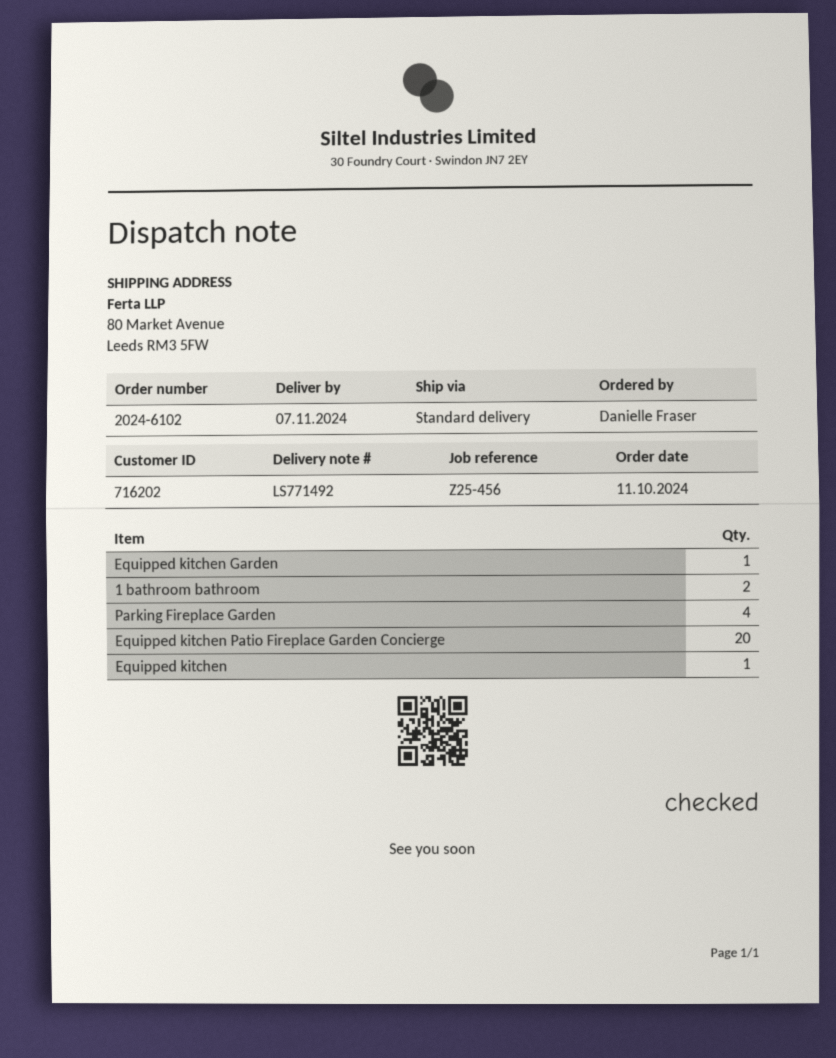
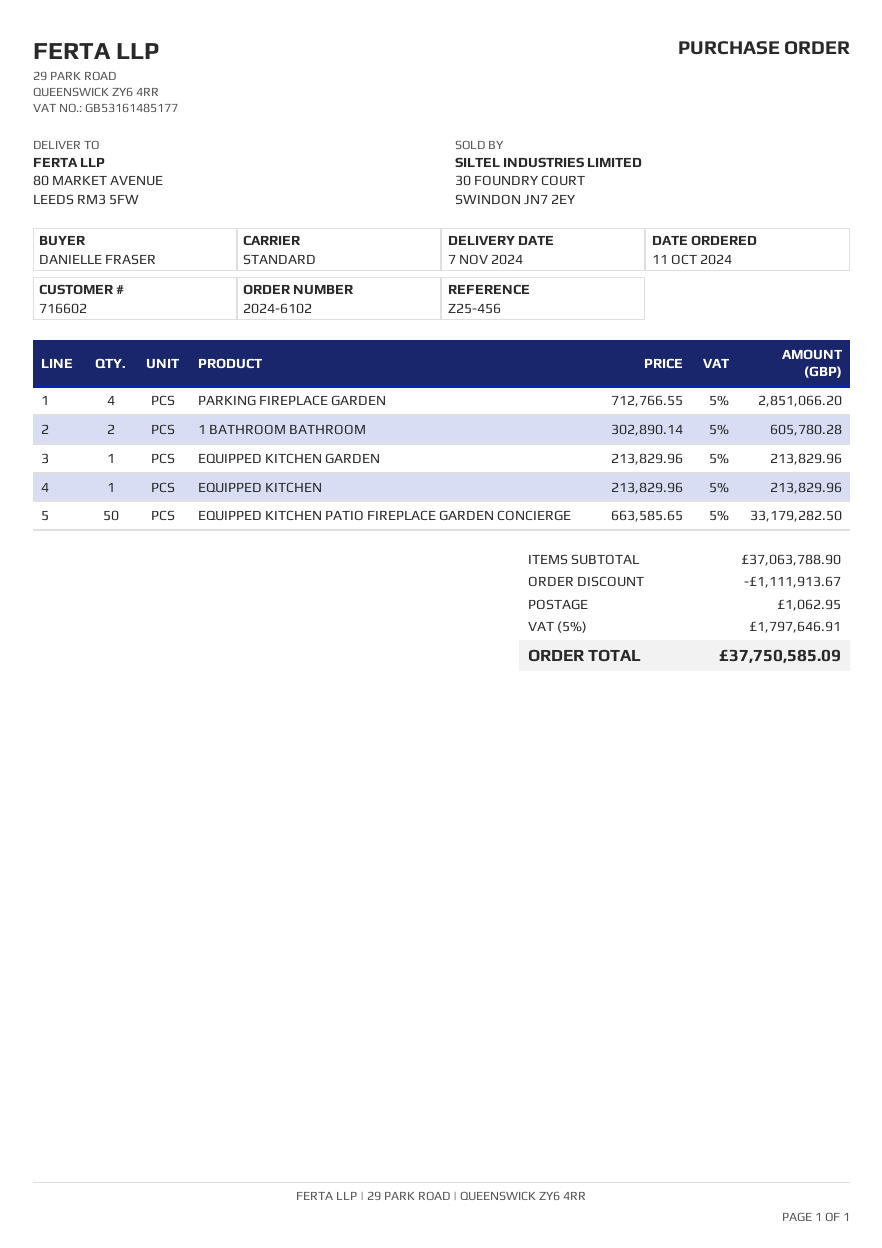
customer number: 716202 -> 716602
Equipped kitchen Patio Fireplace Garden Concierge: 20 -> 50

